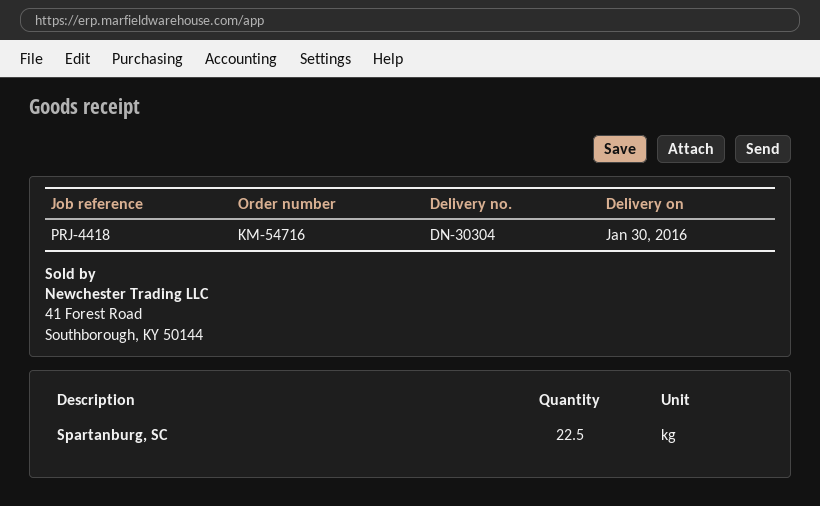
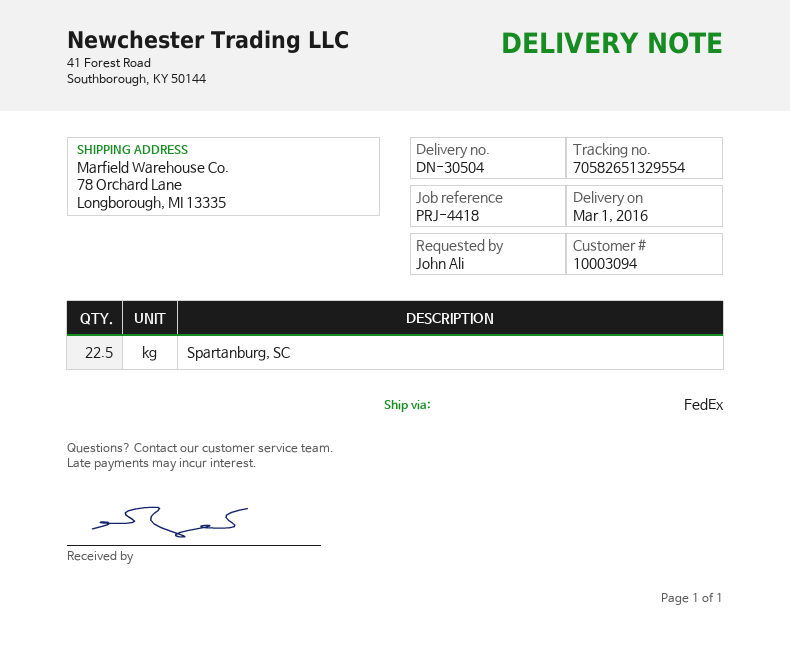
delivery note number: DN-30304 -> DN-30504
delivery date: 2016-01-30 -> 2016-03-01

